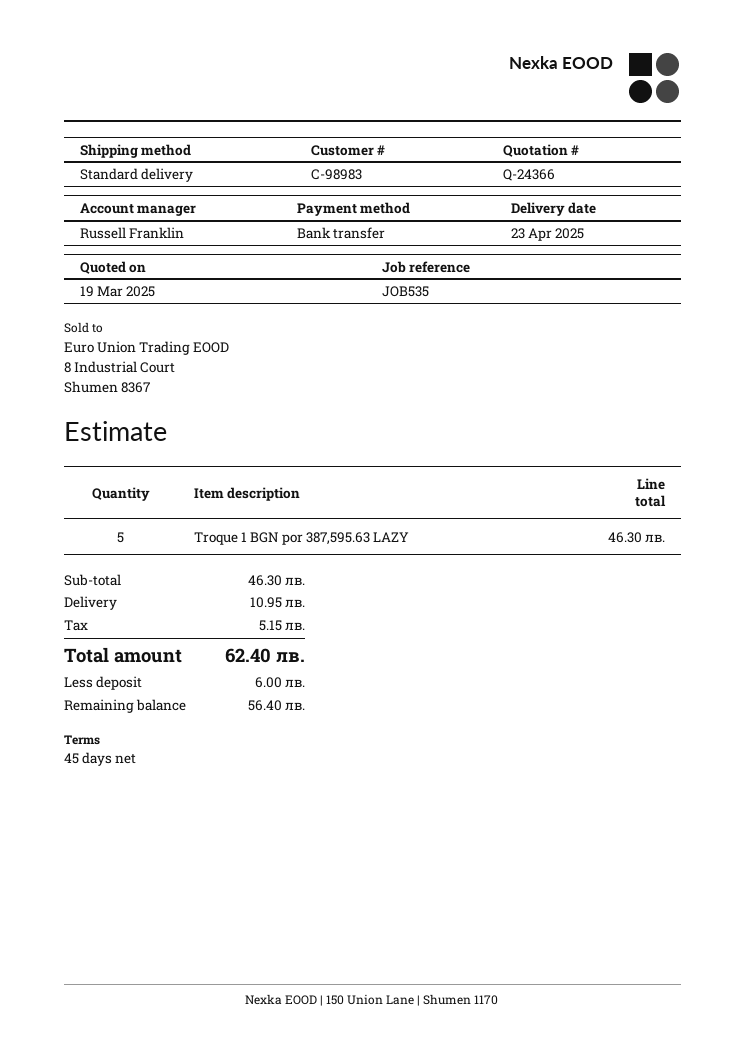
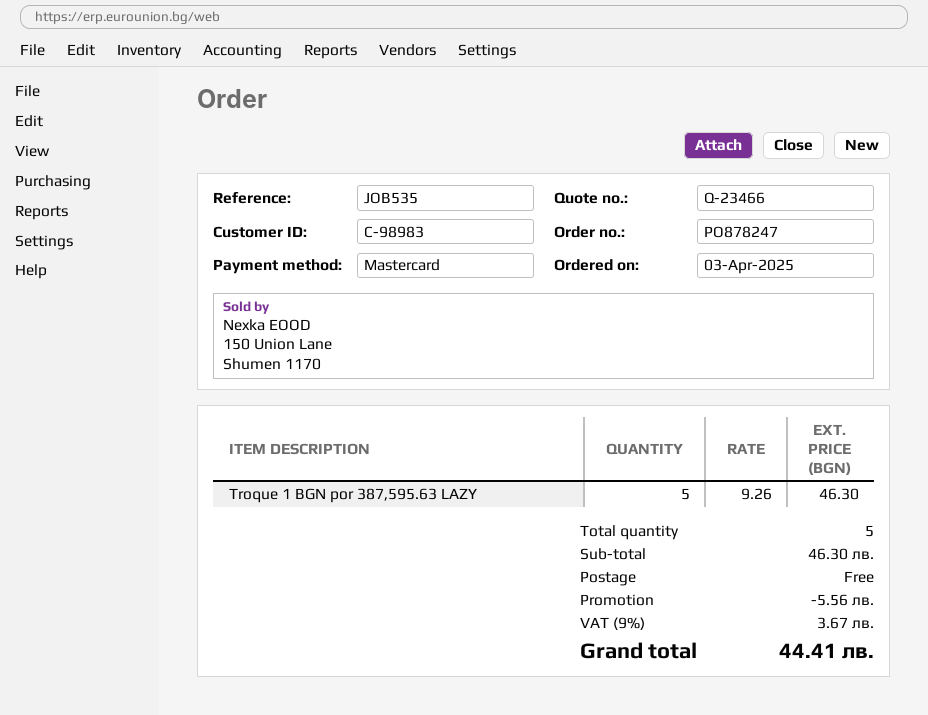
quote number: Q-24366 -> Q-23466
payment method: bank transfer -> Mastercard
discount: none -> 5.56
shipping: 10.95 -> 0.00
tax: 5.15 -> 3.67
total: 62.40 -> 44.41

